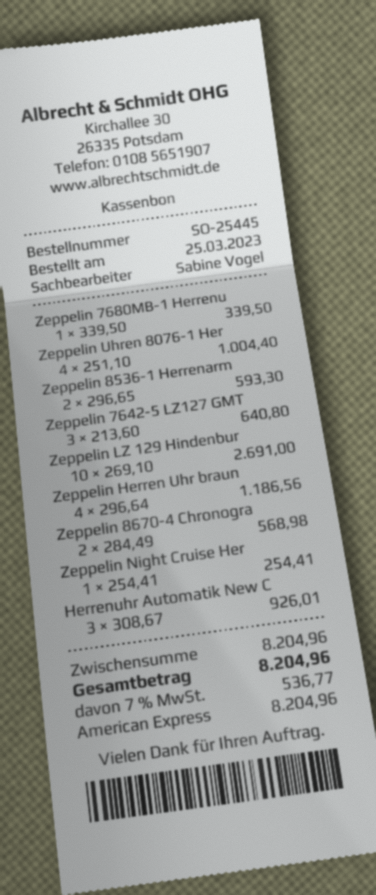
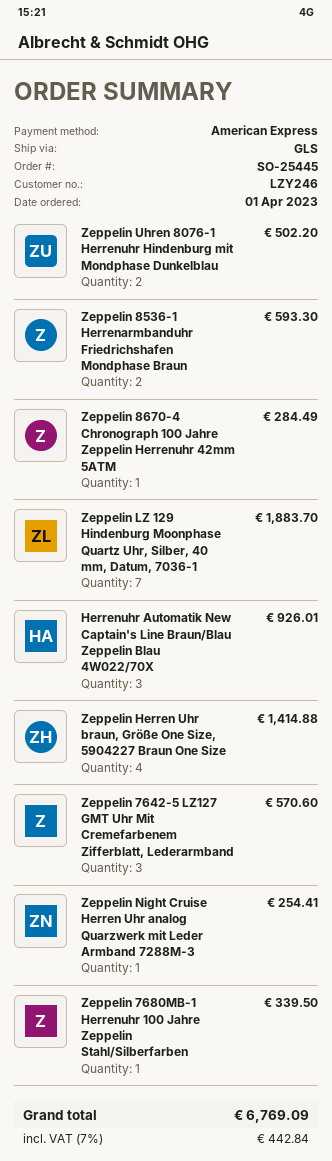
order date: 2023-03-25 -> 2023-04-01
Zeppelin Uhren 8076-1 Her: 4 for 1004.40 -> 2 for 502.20
Zeppelin 7642-5 LZ127 GMT: 3 for 640.80 -> 3 for 570.60
Zeppelin LZ 129 Hindenbur: 10 for 2691.00 -> 7 for 1883.70
Zeppelin Herren Uhr braun: 4 for 1186.56 -> 4 for 1414.88
Zeppelin 8670-4 Chronogra: 2 for 568.98 -> 1 for 284.49
tax: 7% = 536.77 -> 7% = 442.84
total: 8204.96 -> 6769.09

